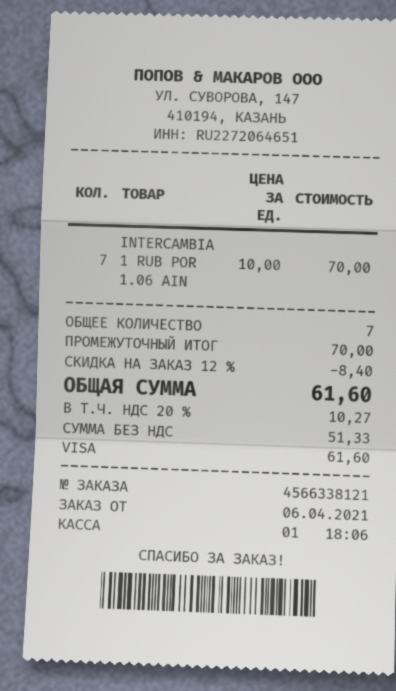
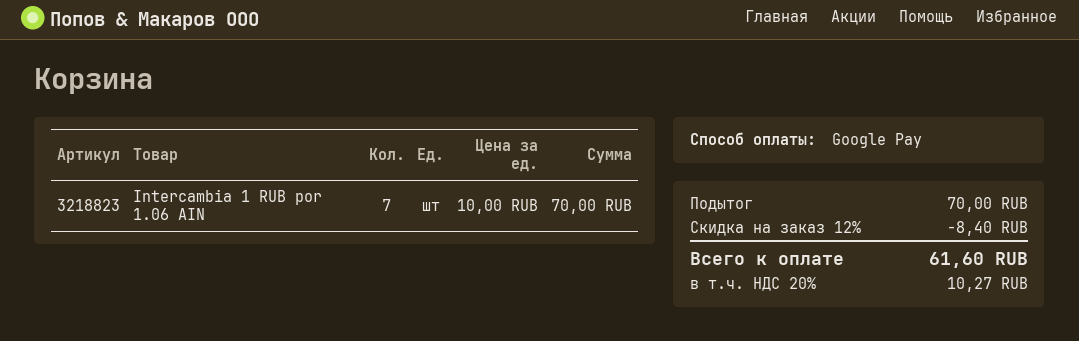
payment method: Visa -> Google Pay

